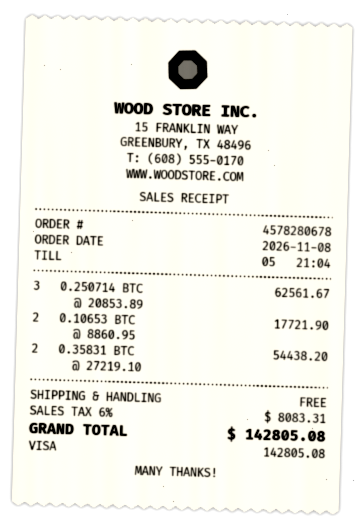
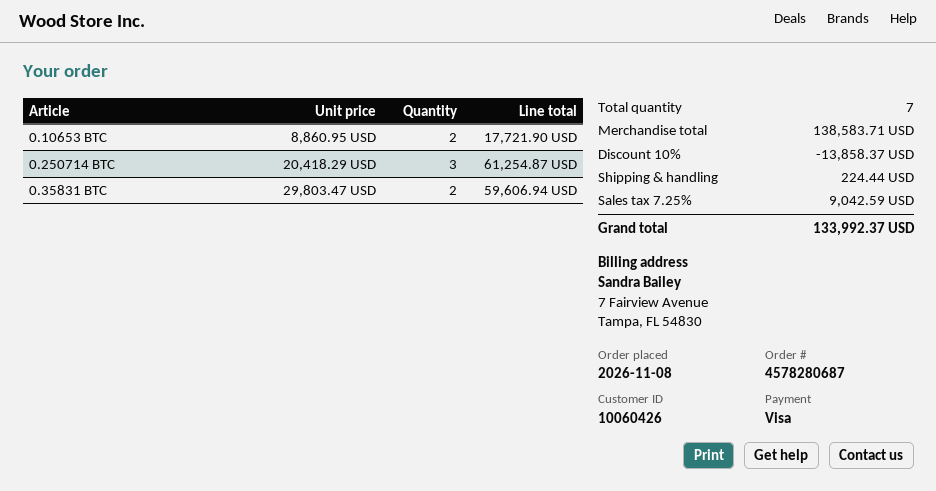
order number: 4578280678 -> 4578280687
0.250714 BTC: 3 x 20853.89 = 62561.67 -> 3 x 20418.29 = 61254.87
0.35831 BTC: 2 x 27219.10 = 54438.20 -> 2 x 29803.47 = 59606.94
discount: none -> 10% = 13858.37
shipping: 0.00 -> 224.44
tax: 6% = 8083.31 -> 7.25% = 9042.59
total: 142805.08 -> 133992.37

